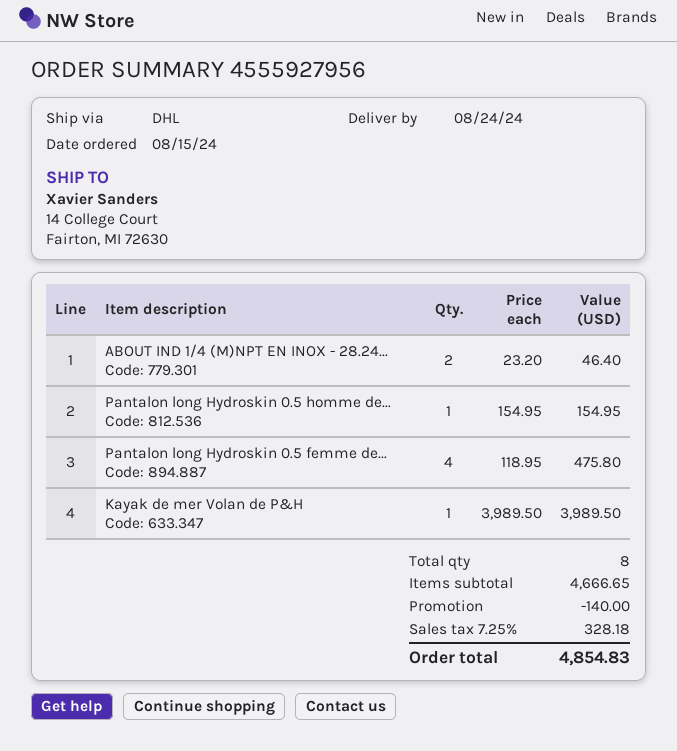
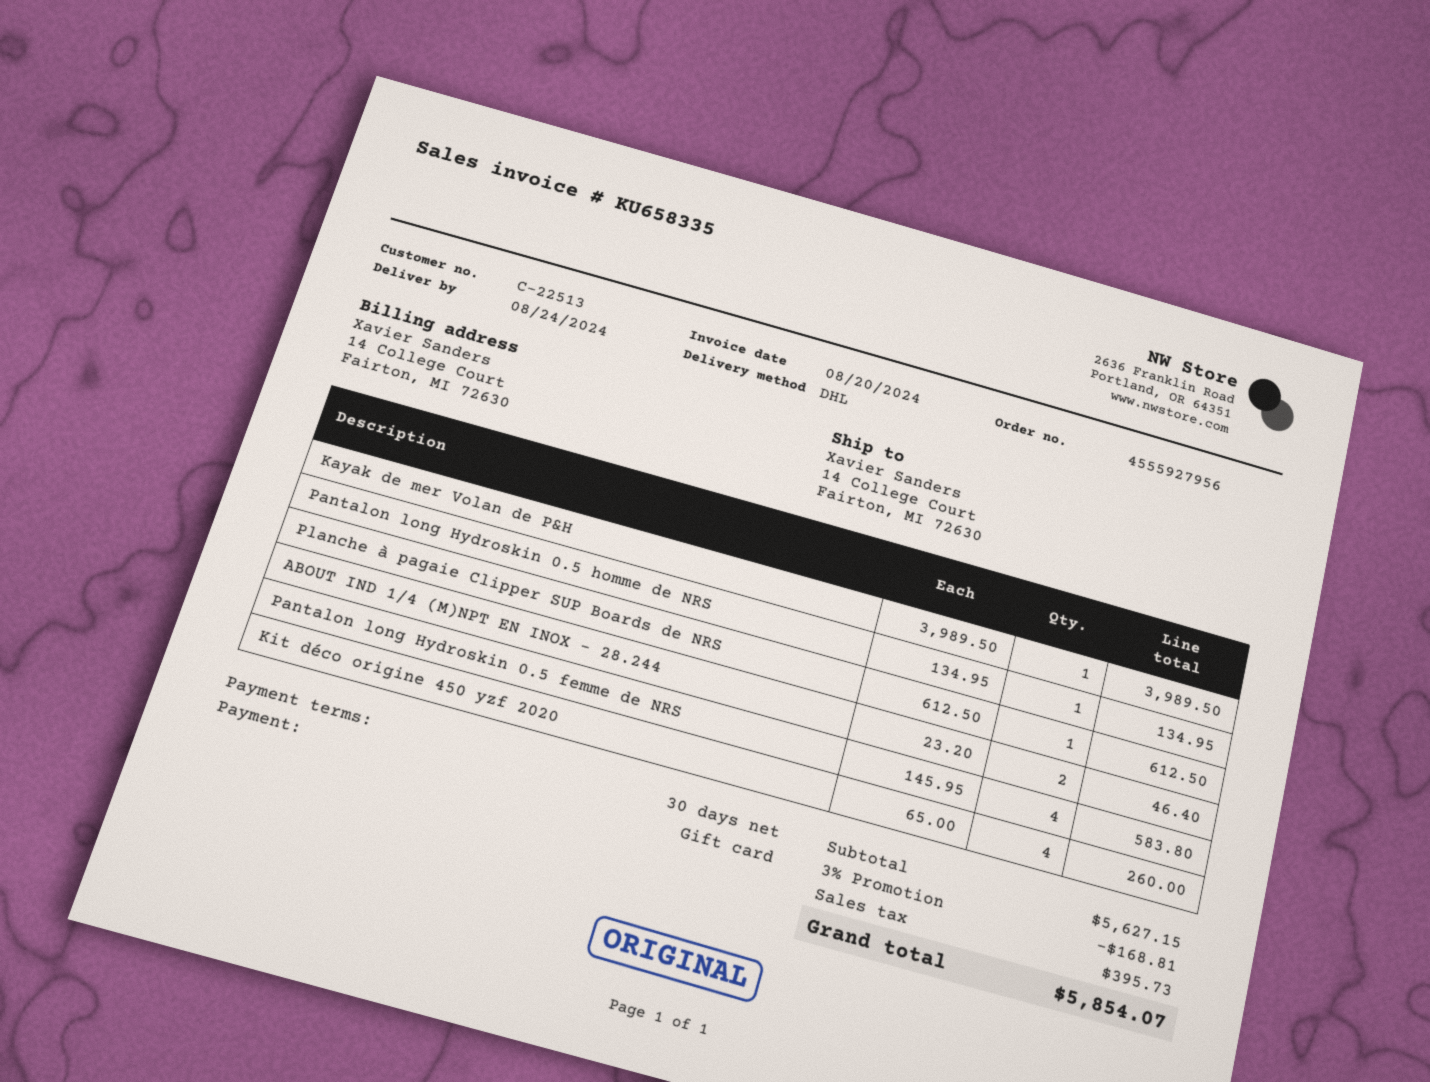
Pantalon long Hydroskin 0.5 homme de...: 1 x 154.95 = 154.95 -> 1 x 134.95 = 134.95
Pantalon long Hydroskin 0.5 femme de...: 4 x 118.95 = 475.80 -> 4 x 145.95 = 583.80
Planche à pagaie Clipper SUP Boards de NRS: none -> 1 x 612.50 = 612.50
Kit déco origine 450 yzf 2020: none -> 4 x 65.00 = 260.00
subtotal: 4666.65 -> 5627.15
discount: 140.00 -> 168.81
tax: 328.18 -> 395.73
total: 4854.83 -> 5854.07

